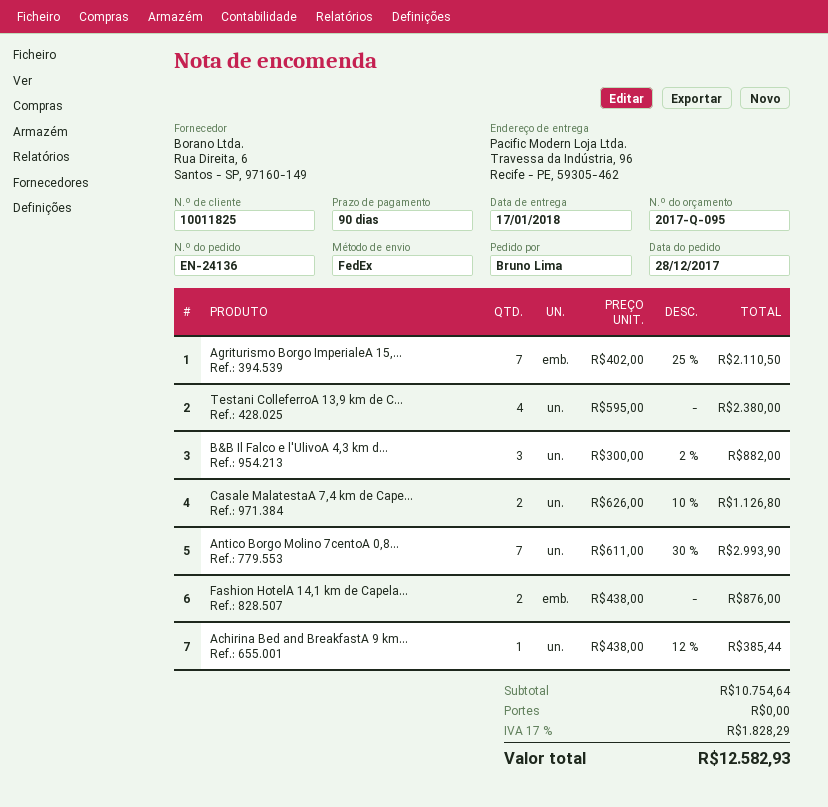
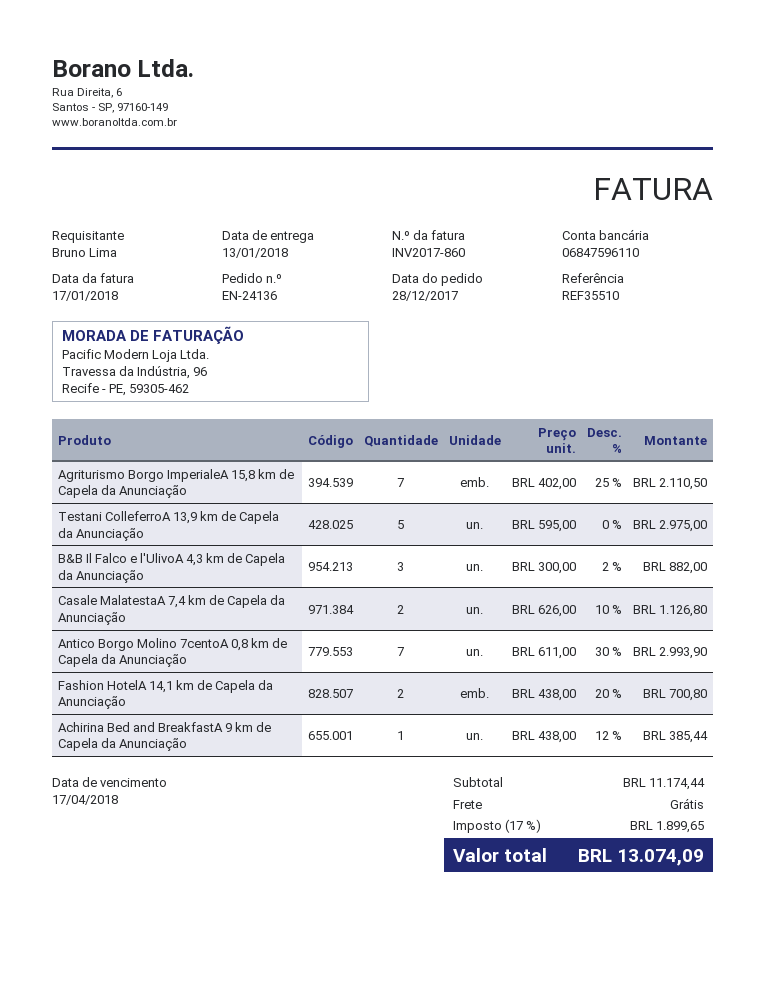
delivery date: 2018-01-17 -> 2018-01-13
Testani ColleferroA 13,9 km de C...: 4 x 595.00 = 2380.00 -> 5 x 595.00 = 2975.00
Fashion HotelA 14,1 km de Capela...: 2 x 438.00 = 876.00 -> 2 x 438.00 - 20% = 700.80
subtotal: 10754.64 -> 11174.44
tax: 17% = 1828.29 -> 17% = 1899.65
total: 12582.93 -> 13074.09

